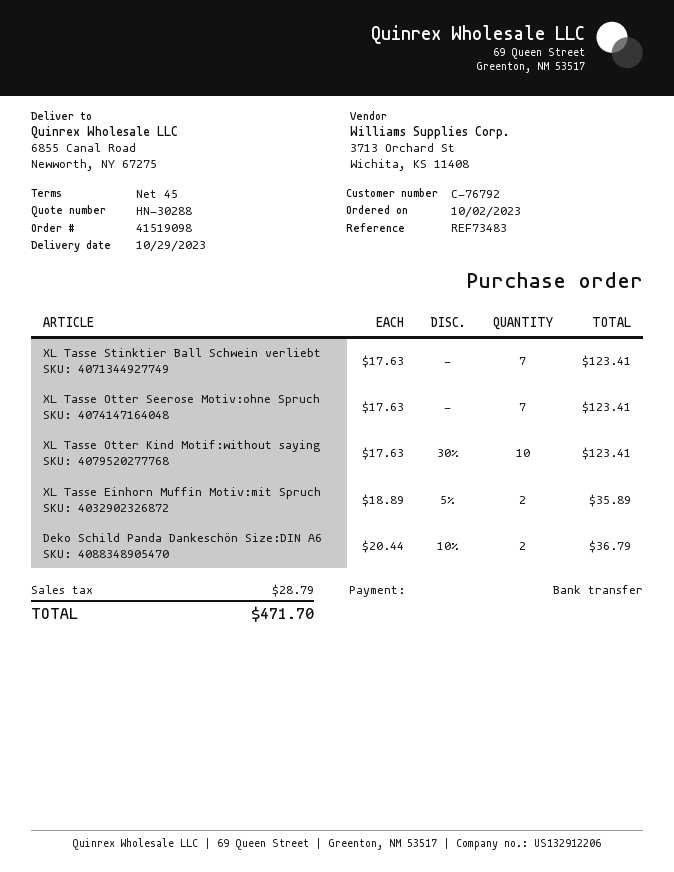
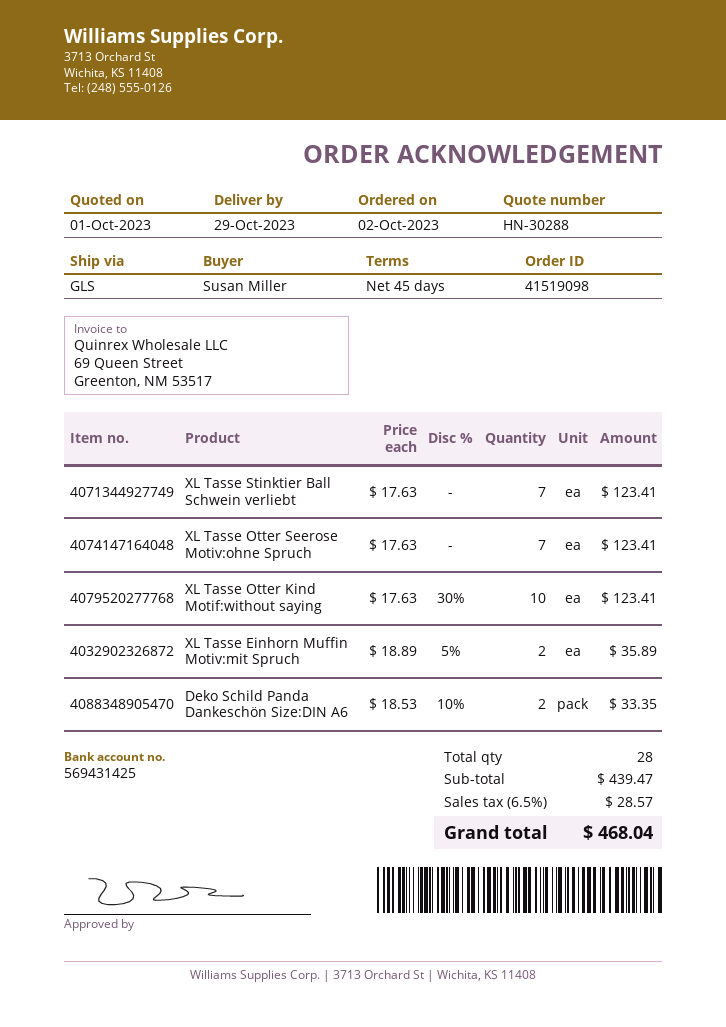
Deko Schild Panda Dankeschön Size:DIN A6: 2 x 20.44 - 10% = 36.79 -> 2 x 18.53 - 10% = 33.35
tax: 28.79 -> 28.57
total: 471.70 -> 468.04

